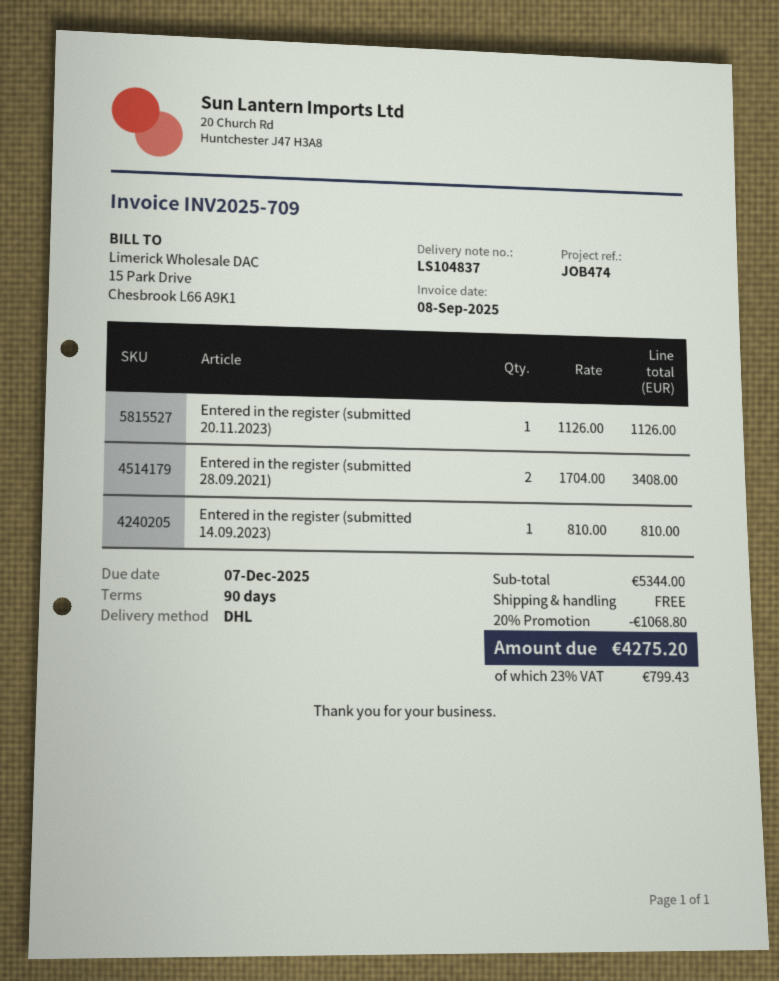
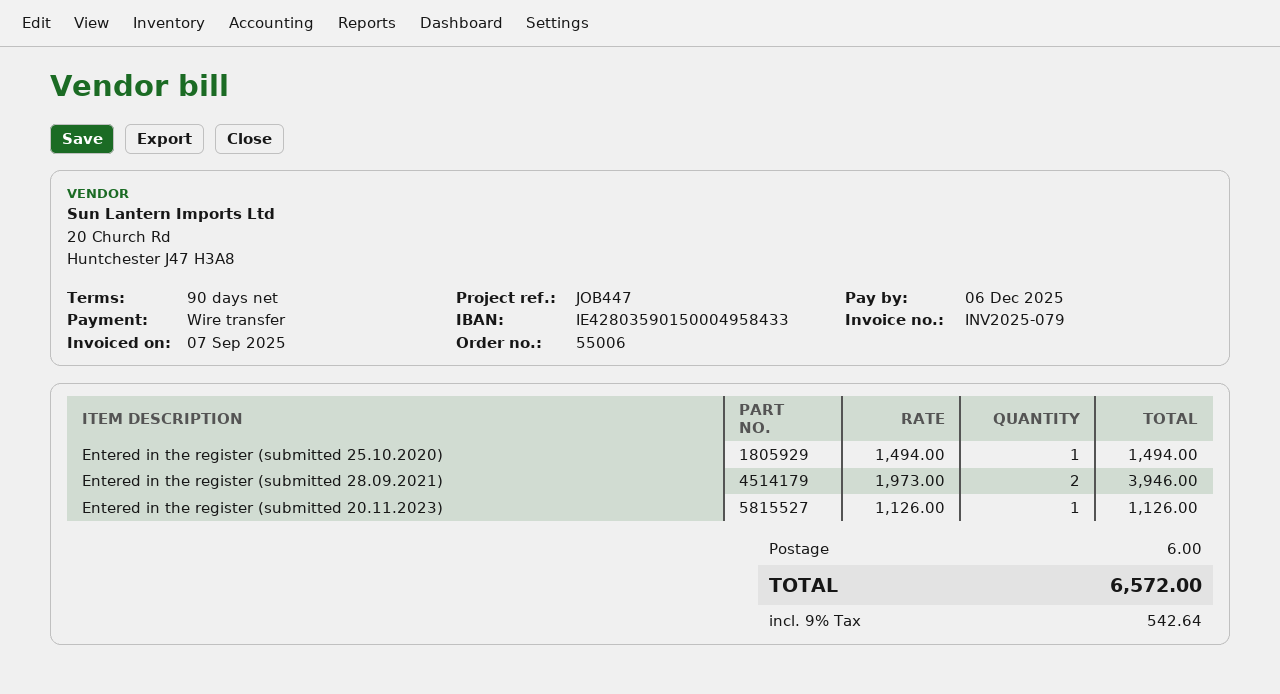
invoice number: INV2025-709 -> INV2025-079
invoice date: 2025-09-08 -> 2025-09-07
due date: 2025-12-07 -> 2025-12-06
reference: JOB474 -> JOB447
Entered in the register (submitted 28.09.2021): 2 x 1704.00 = 3408.00 -> 2 x 1973.00 = 3946.00
Entered in the register (submitted 14.09.2023): 1 x 810.00 = 810.00 -> none
Entered in the register (submitted 25.10.2020): none -> 1 x 1494.00 = 1494.00
discount: 20% = 1068.80 -> none
shipping: 0.00 -> 6.00
tax: 23% = 799.43 -> 9% = 542.64
total: 4275.20 -> 6572.00

